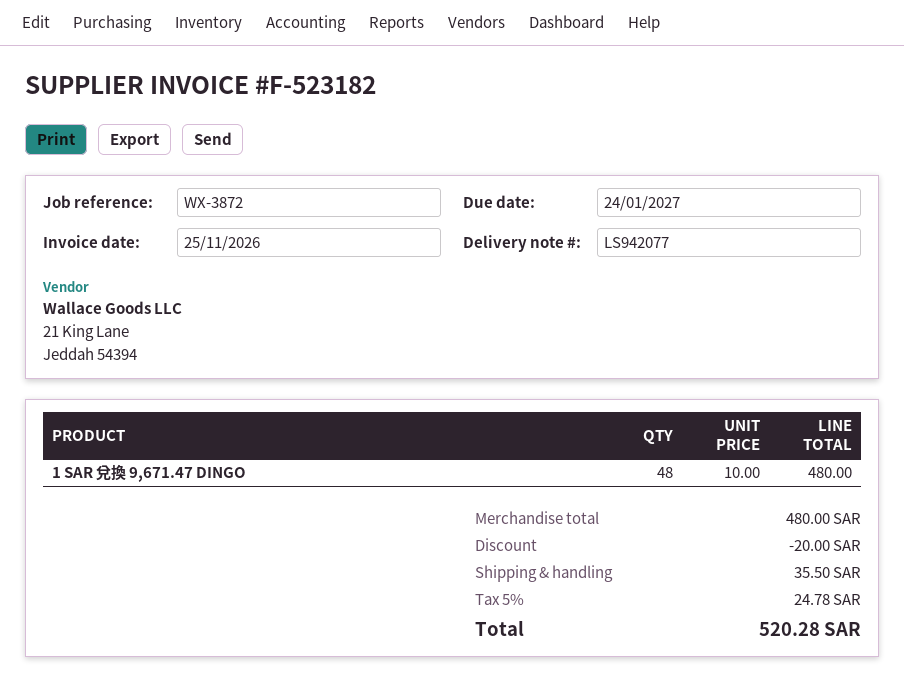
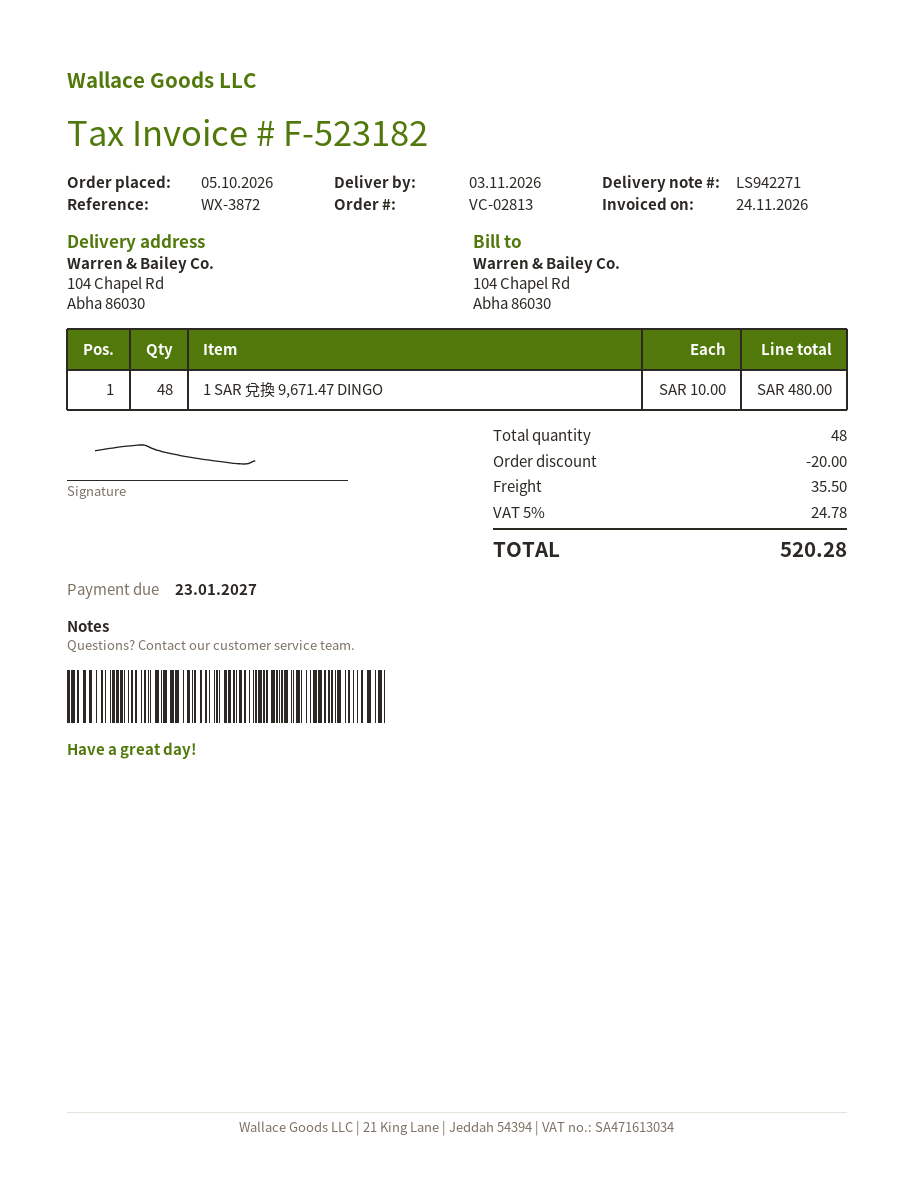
delivery note number: LS942077 -> LS942271
invoice date: 2026-11-25 -> 2026-11-24
due date: 2027-01-24 -> 2027-01-23

